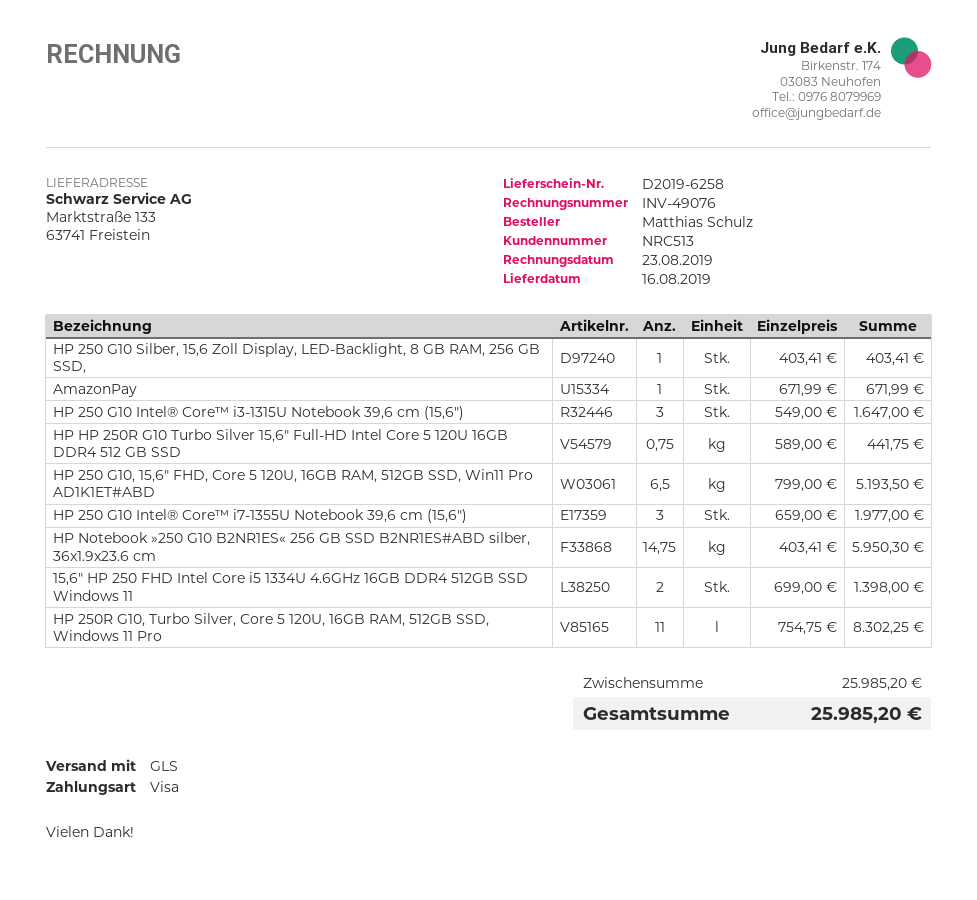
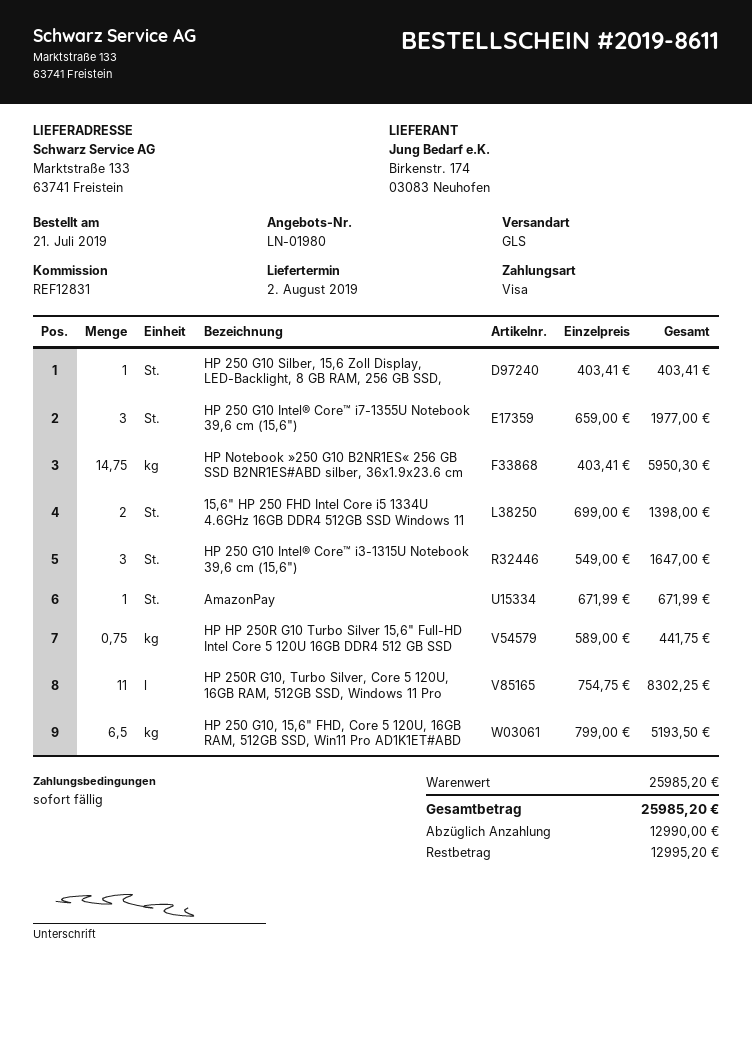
delivery date: 2019-08-16 -> 2019-08-02

